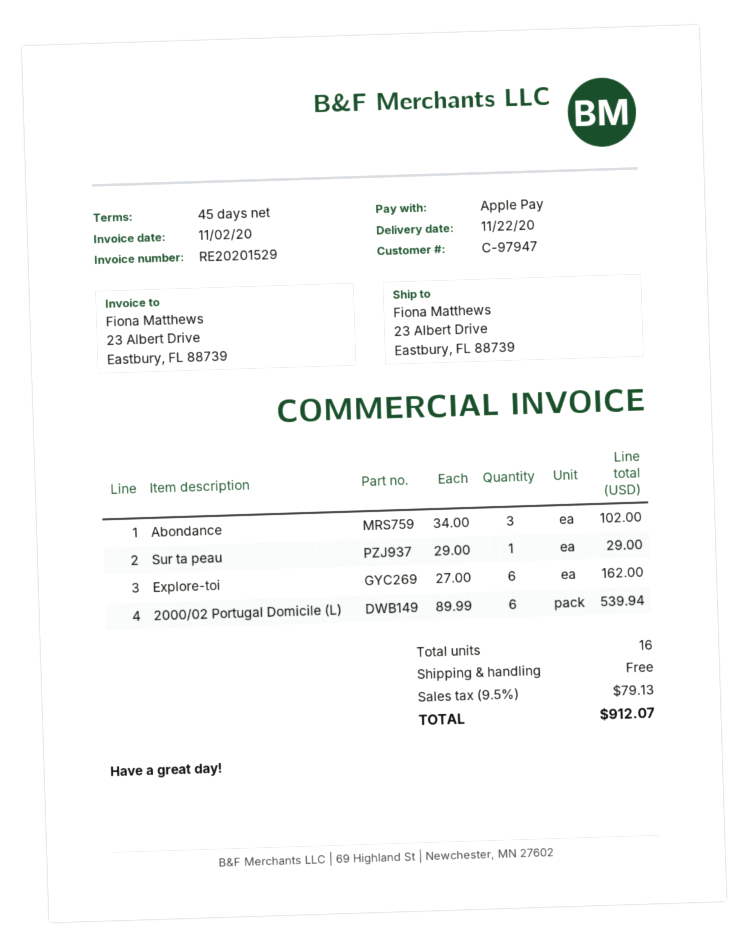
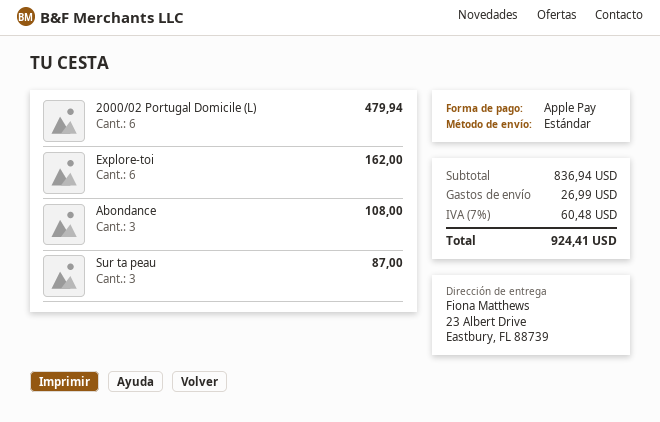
Abondance: 3 for 102.00 -> 3 for 108.00
Sur ta peau: 1 for 29.00 -> 3 for 87.00
2000/02 Portugal Domicile (L): 6 for 539.94 -> 6 for 479.94
shipping: 0.00 -> 26.99
tax: 9.5% = 79.13 -> 7% = 60.48
total: 912.07 -> 924.41

